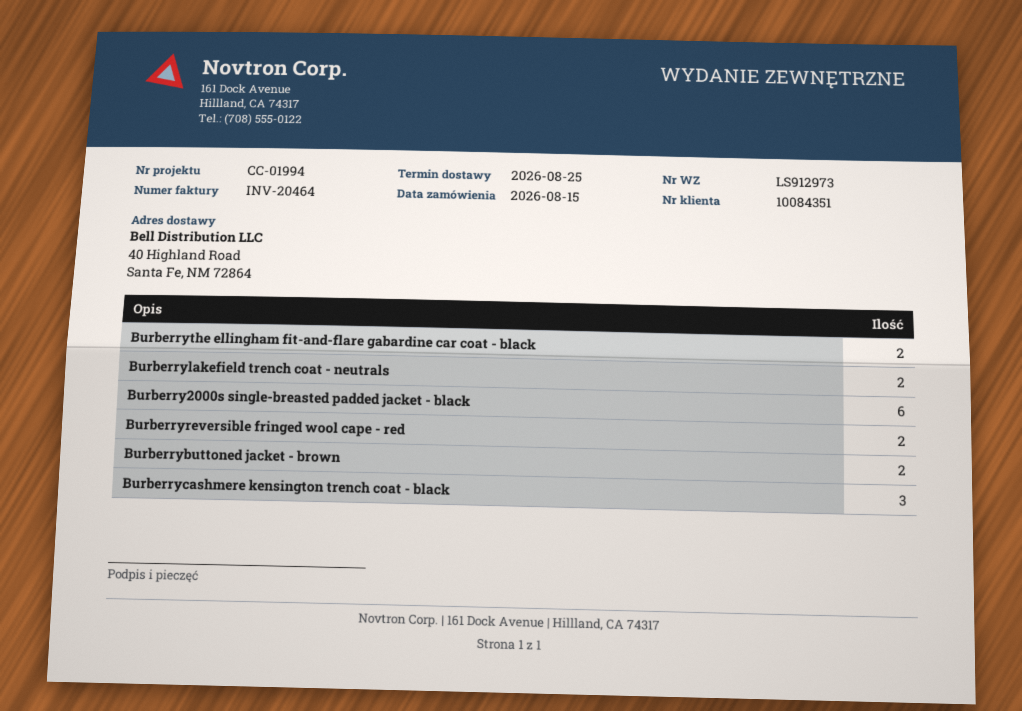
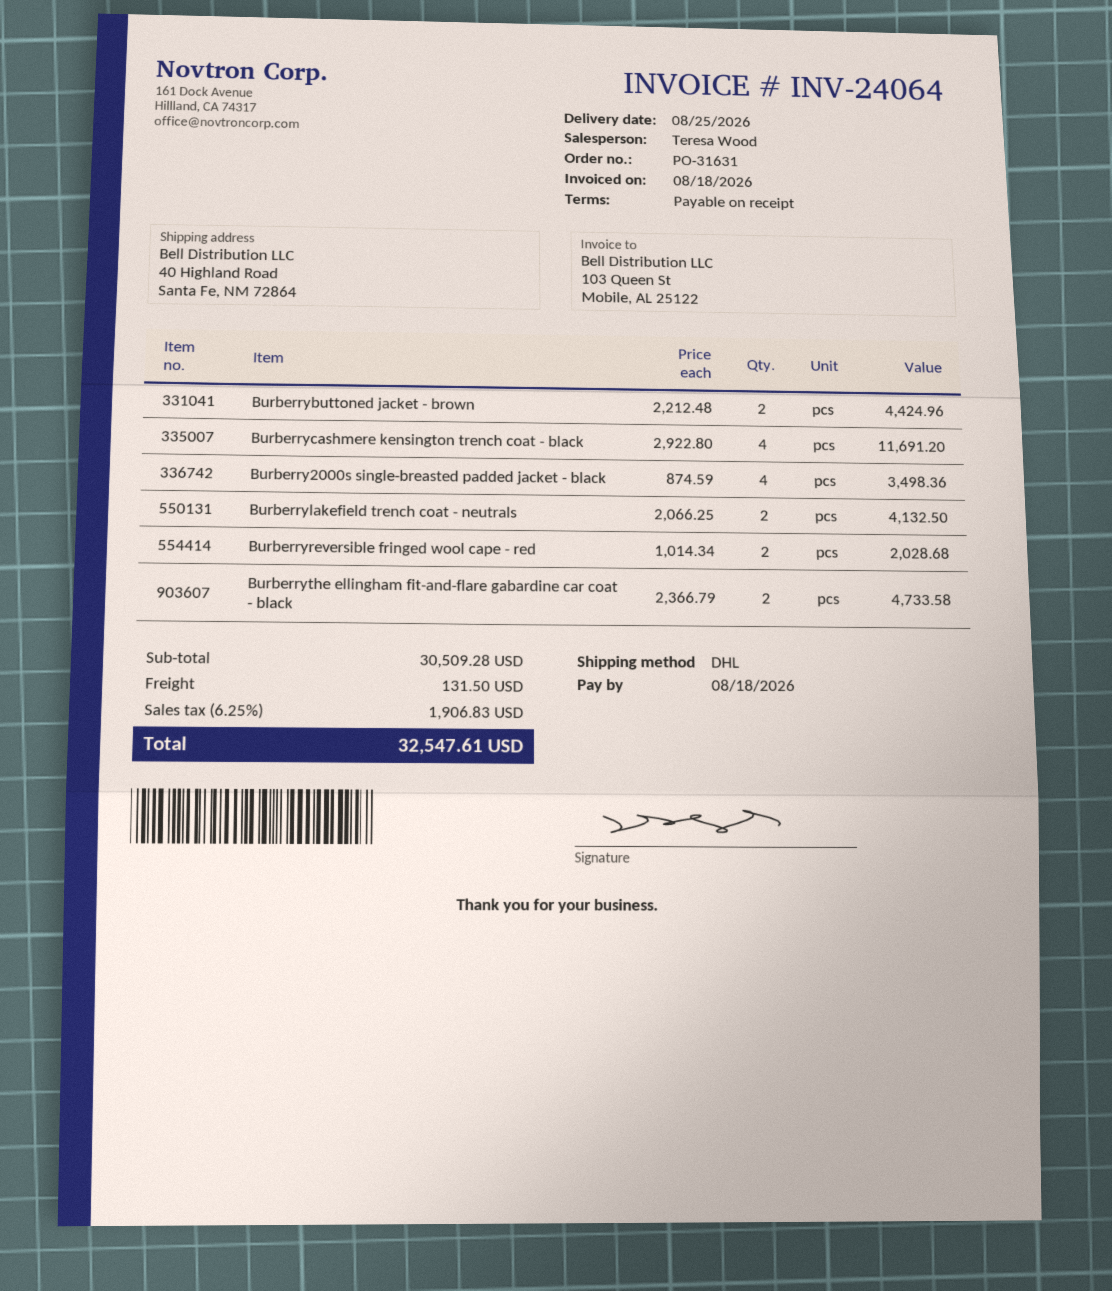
invoice number: INV-20464 -> INV-24064
Burberry2000s single-breasted padded jacket - black: 6 -> 4
Burberrycashmere kensington trench coat - black: 3 -> 4

